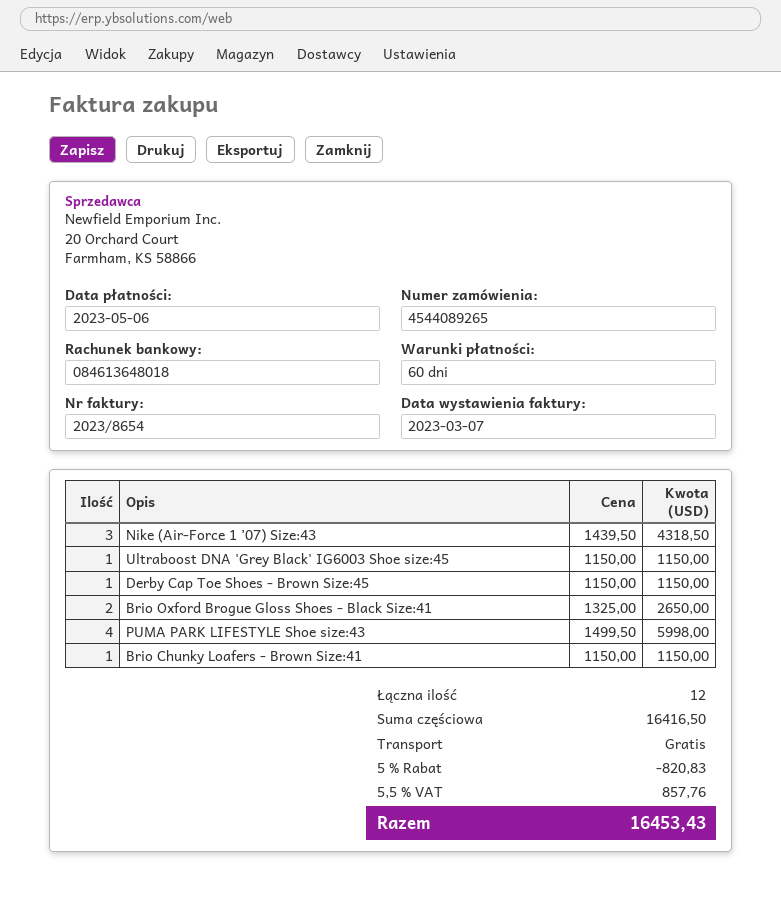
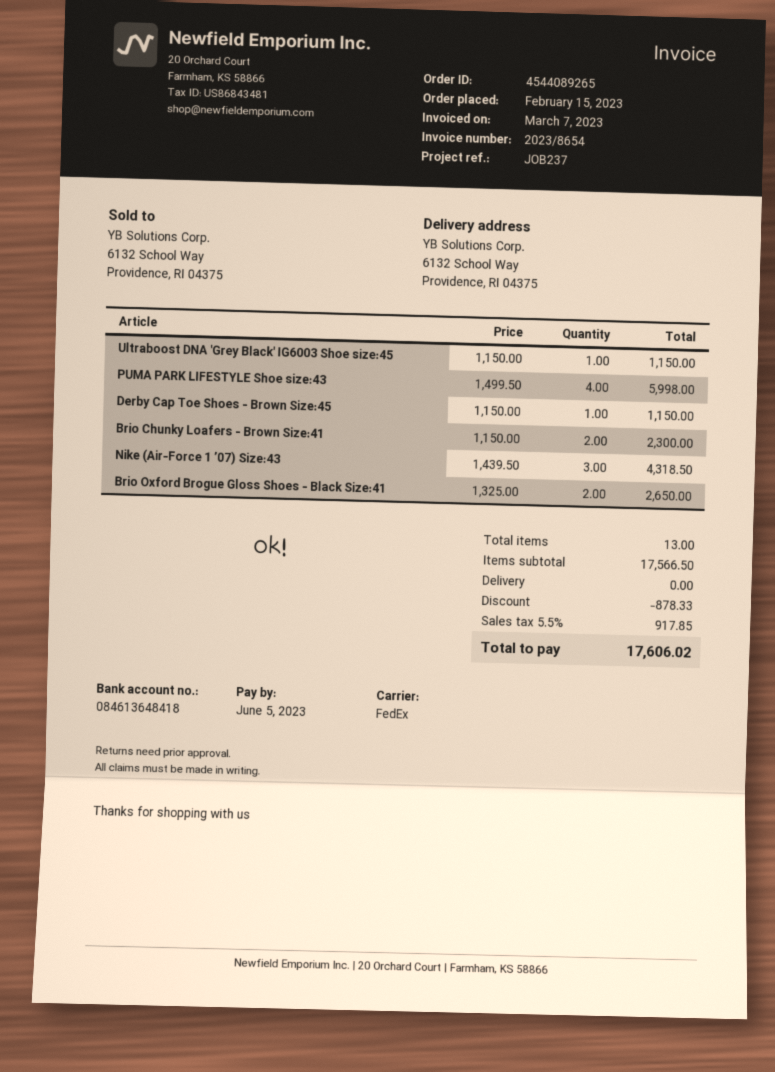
due date: 2023-05-06 -> 2023-06-05
bank account: 084613648018 -> 084613648418
Brio Chunky Loafers - Brown Size:41: 1 x 1150.00 = 1150.00 -> 2 x 1150.00 = 2300.00
total quantity: 12 -> 13
subtotal: 16416.50 -> 17566.50
discount: 820.83 -> 878.33
tax: 5.5% = 857.76 -> 5.5% = 917.85
total: 16453.43 -> 17606.02

